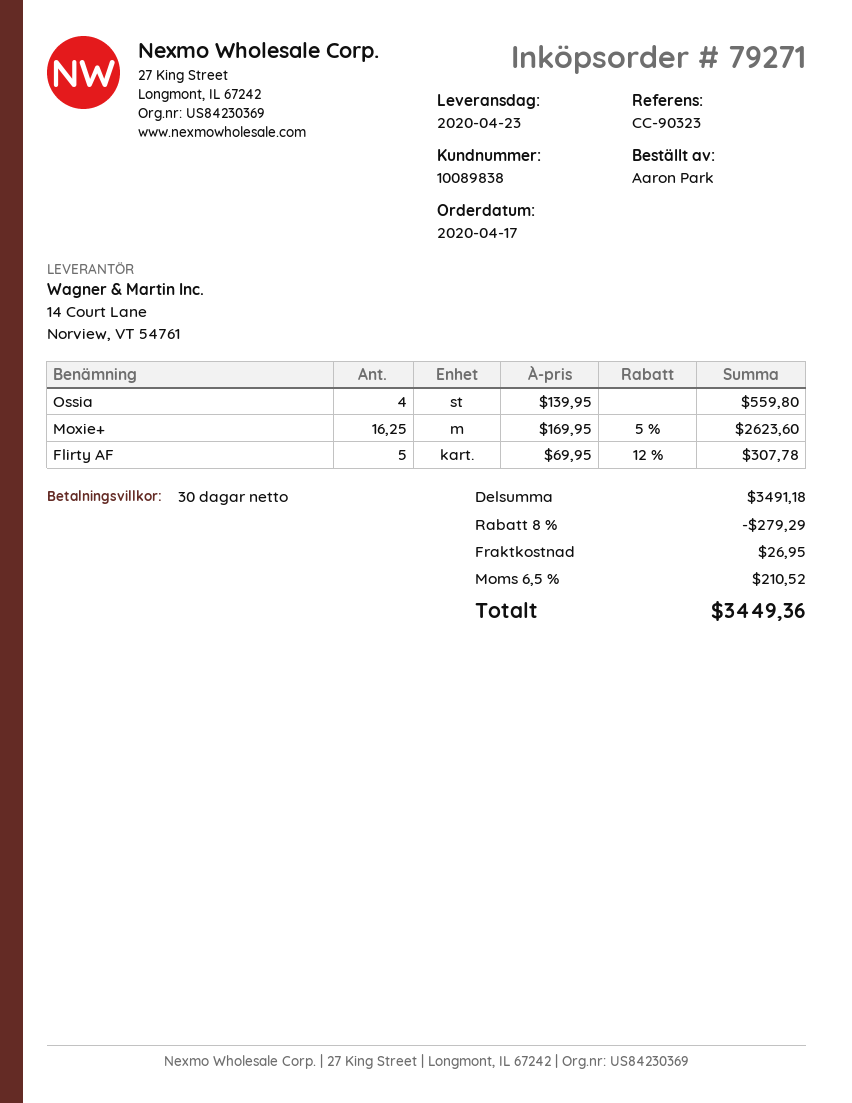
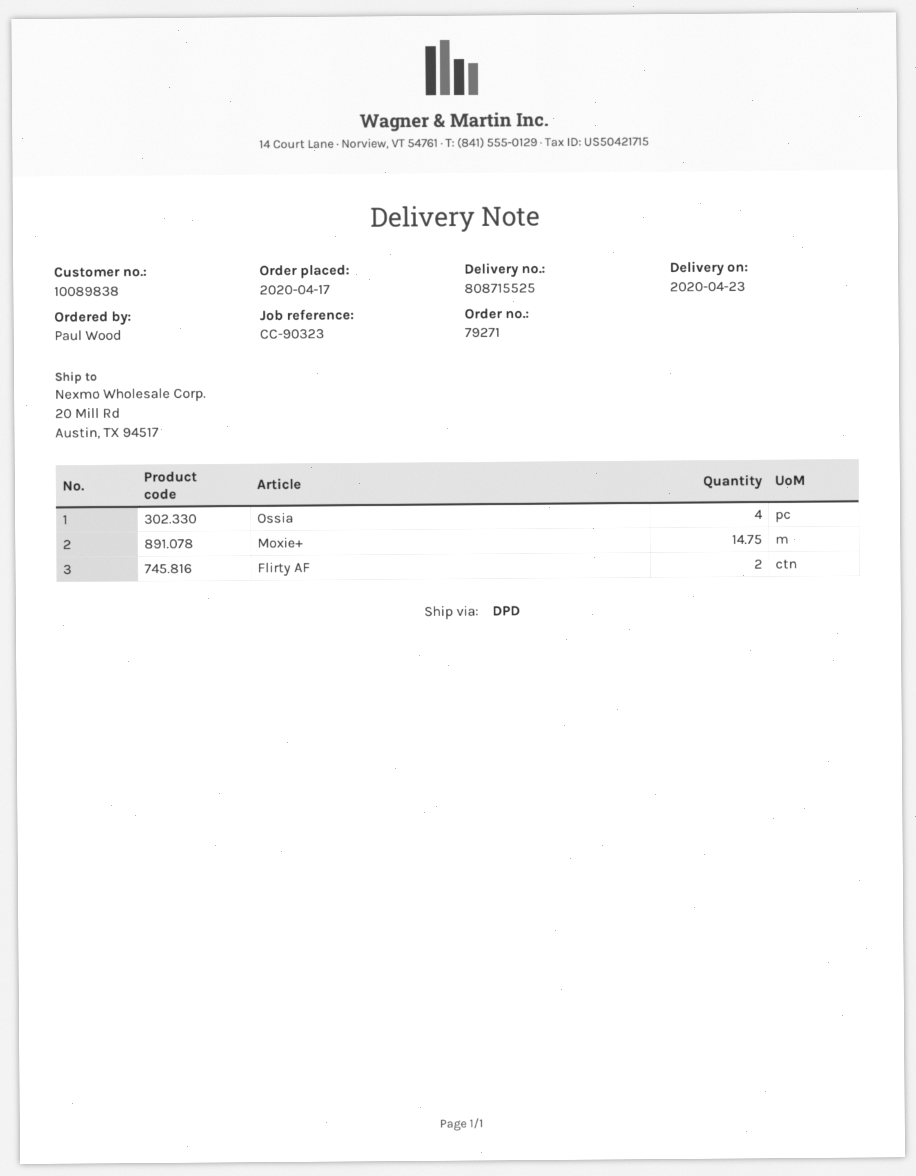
ordered by: Aaron Park -> Paul Wood
Moxie+: 16.25 -> 14.75
Flirty AF: 5 -> 2

